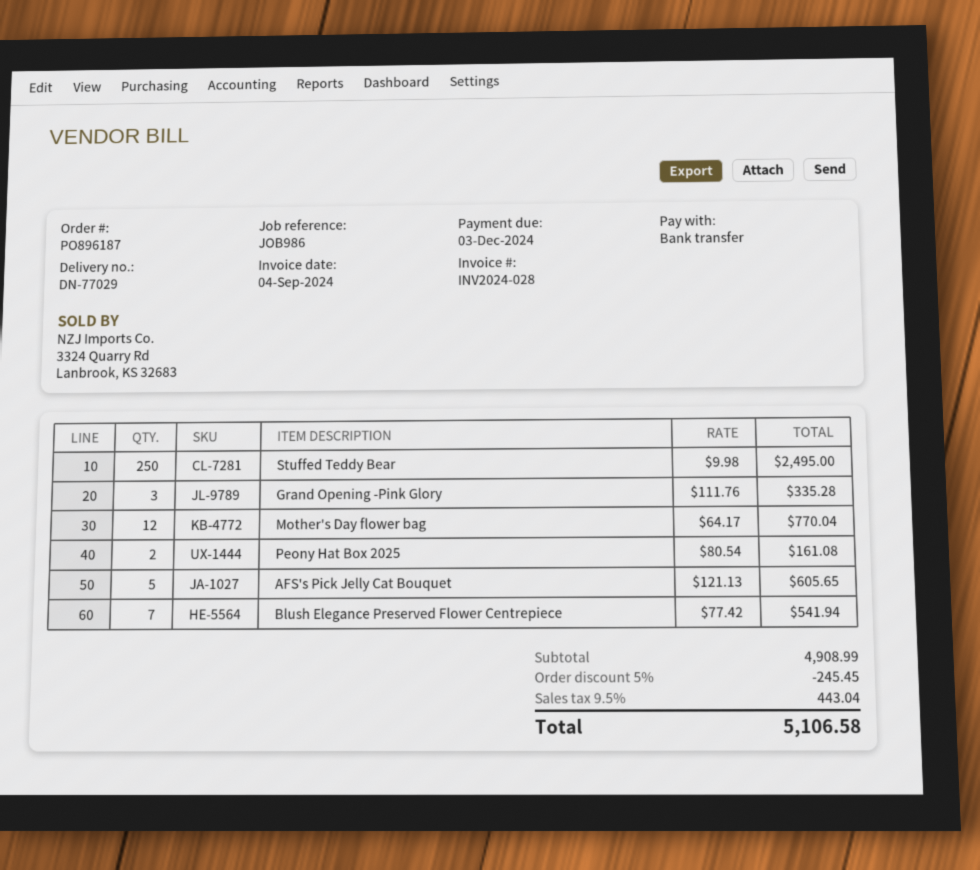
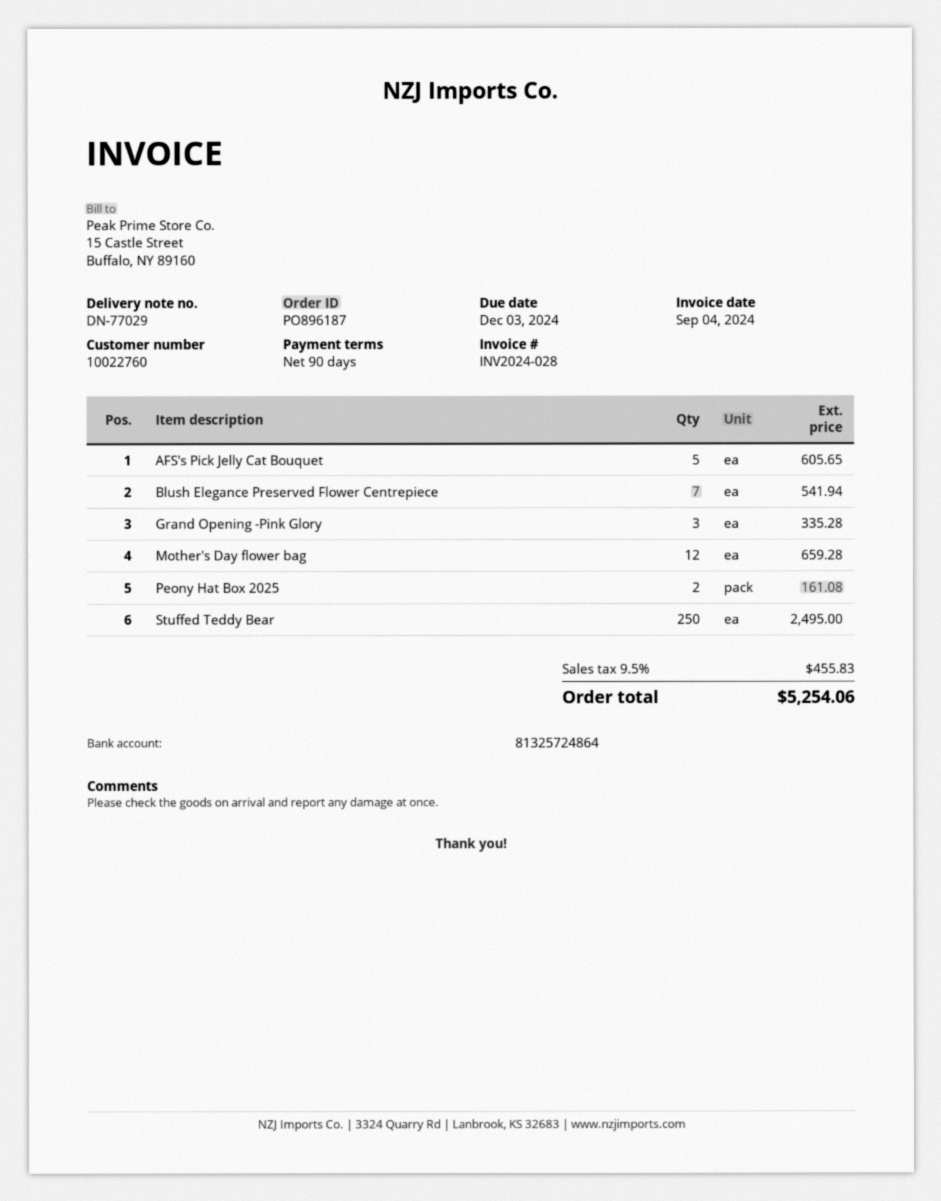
Mother's Day flower bag: 12 for 770.04 -> 12 for 659.28
discount: 5% = 245.45 -> none
tax: 9.5% = 443.04 -> 9.5% = 455.83
total: 5106.58 -> 5254.06

